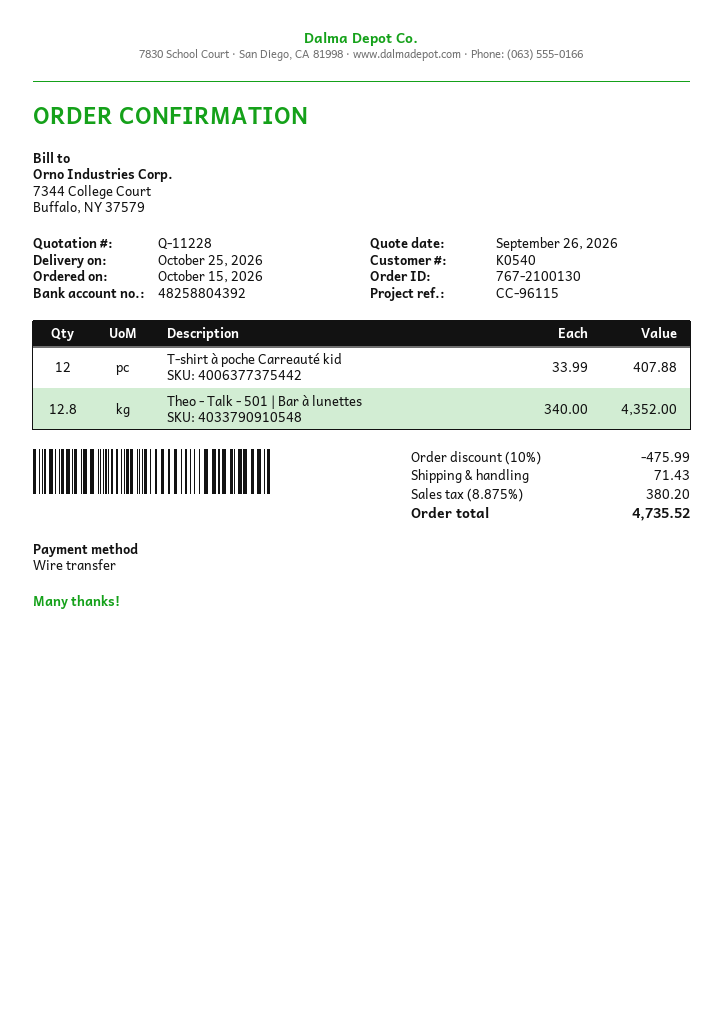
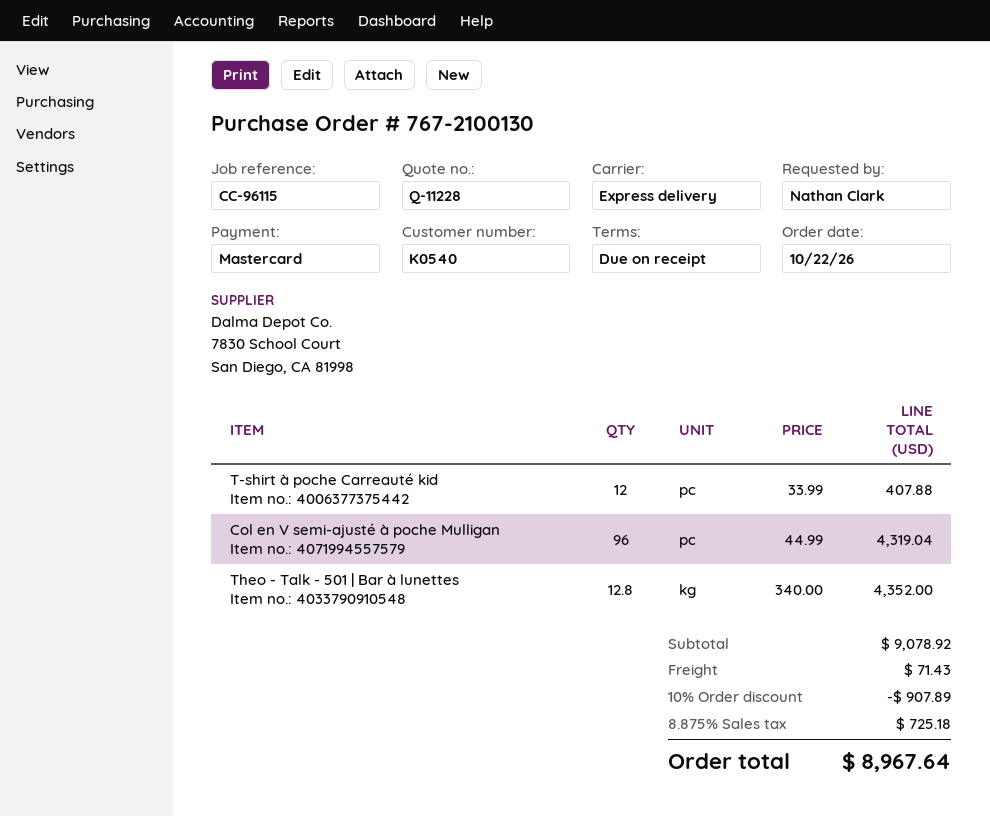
order date: 2026-10-15 -> 2026-10-22
payment method: bank transfer -> Mastercard
Col en V semi-ajusté à poche Mulligan: none -> 96 x 44.99 = 4319.04
discount: 10% = 475.99 -> 10% = 907.89
tax: 8.875% = 380.20 -> 8.875% = 725.18
total: 4735.52 -> 8967.64

